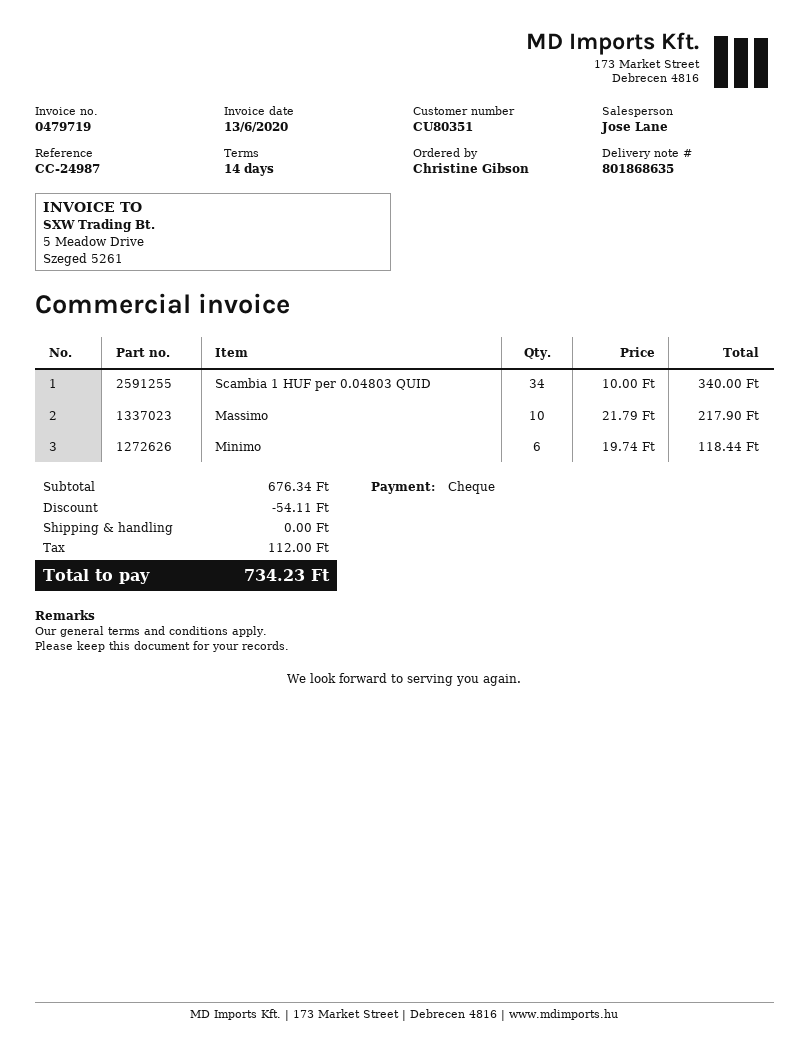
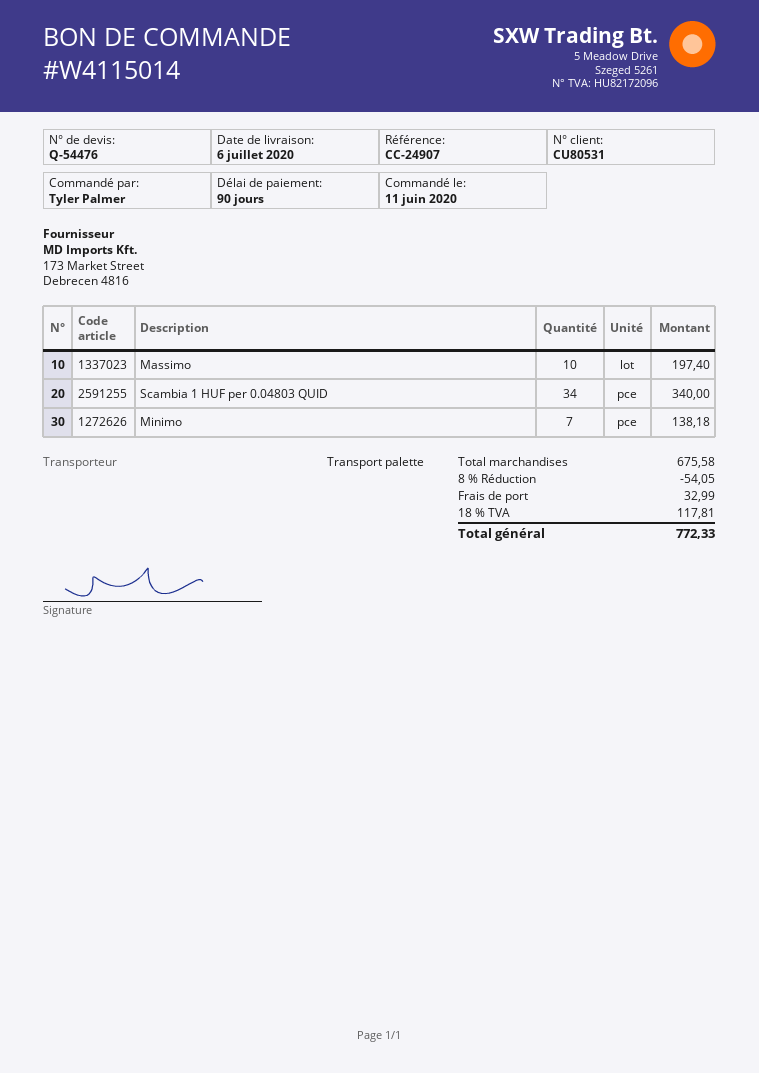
payment terms: 14 days -> 90 days
customer number: CU80351 -> CU80531
reference: CC-24987 -> CC-24907
ordered by: Christine Gibson -> Tyler Palmer
Massimo: 10 for 217.90 -> 10 for 197.40
Minimo: 6 for 118.44 -> 7 for 138.18
subtotal: 676.34 -> 675.58
discount: 54.11 -> 54.05
shipping: 0.00 -> 32.99
tax: 112.00 -> 117.81
total: 734.23 -> 772.33

